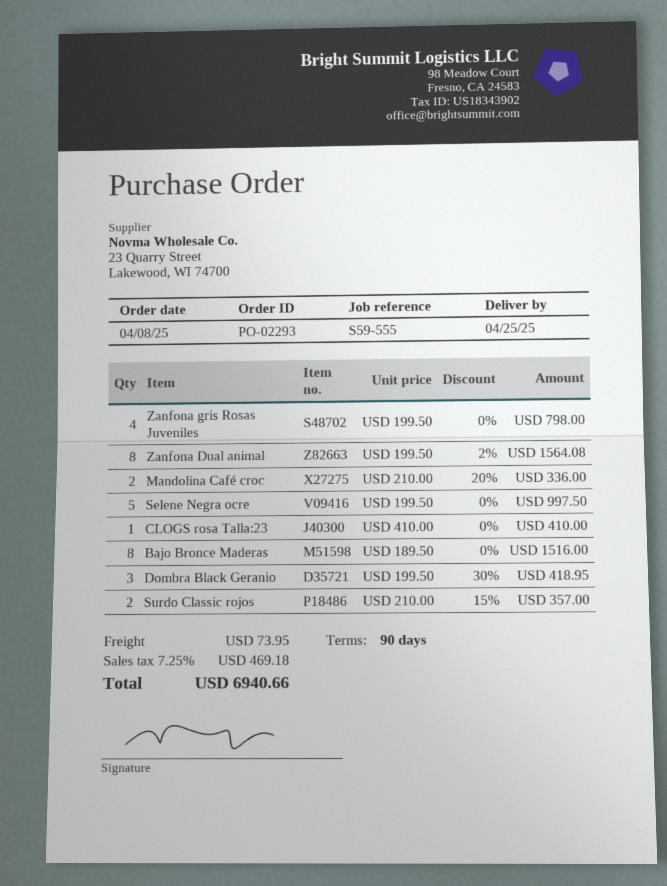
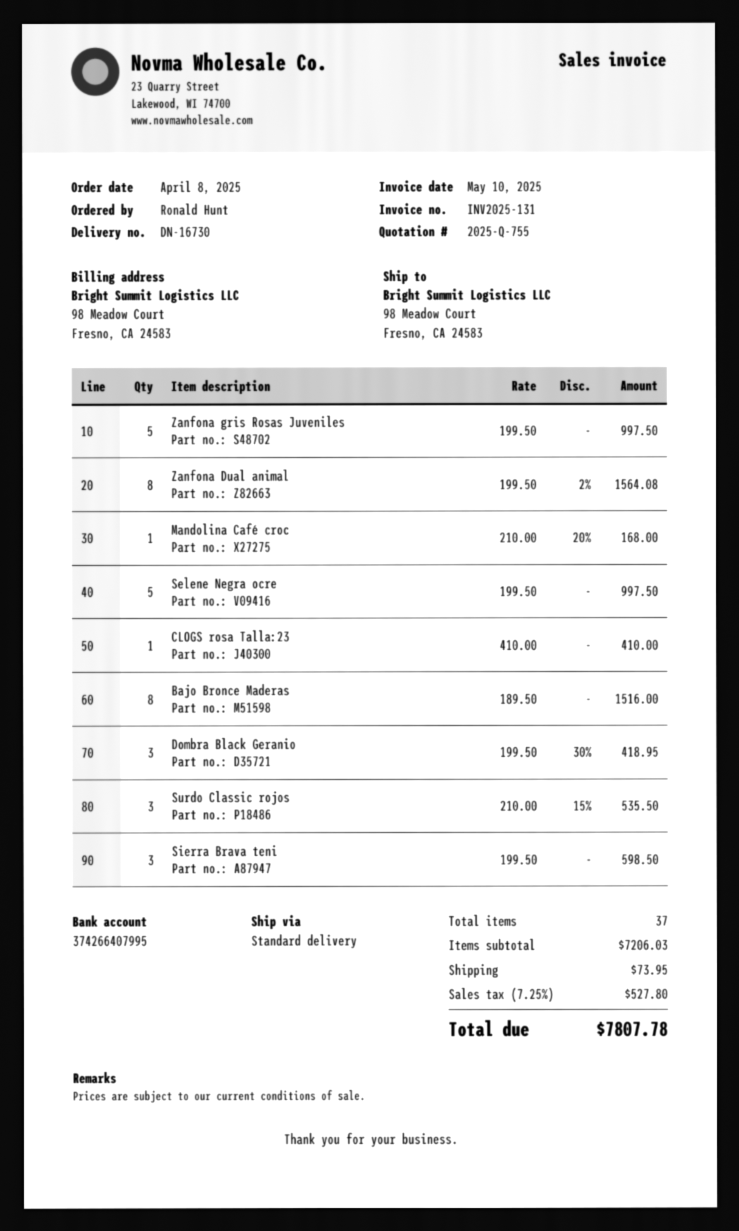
Zanfona gris Rosas Juveniles: 4 x 199.50 = 798.00 -> 5 x 199.50 = 997.50
Mandolina Café croc: 2 x 210.00 - 20% = 336.00 -> 1 x 210.00 - 20% = 168.00
Surdo Classic rojos: 2 x 210.00 - 15% = 357.00 -> 3 x 210.00 - 15% = 535.50
Sierra Brava teni: none -> 3 x 199.50 = 598.50
tax: 7.25% = 469.18 -> 7.25% = 527.80
total: 6940.66 -> 7807.78

